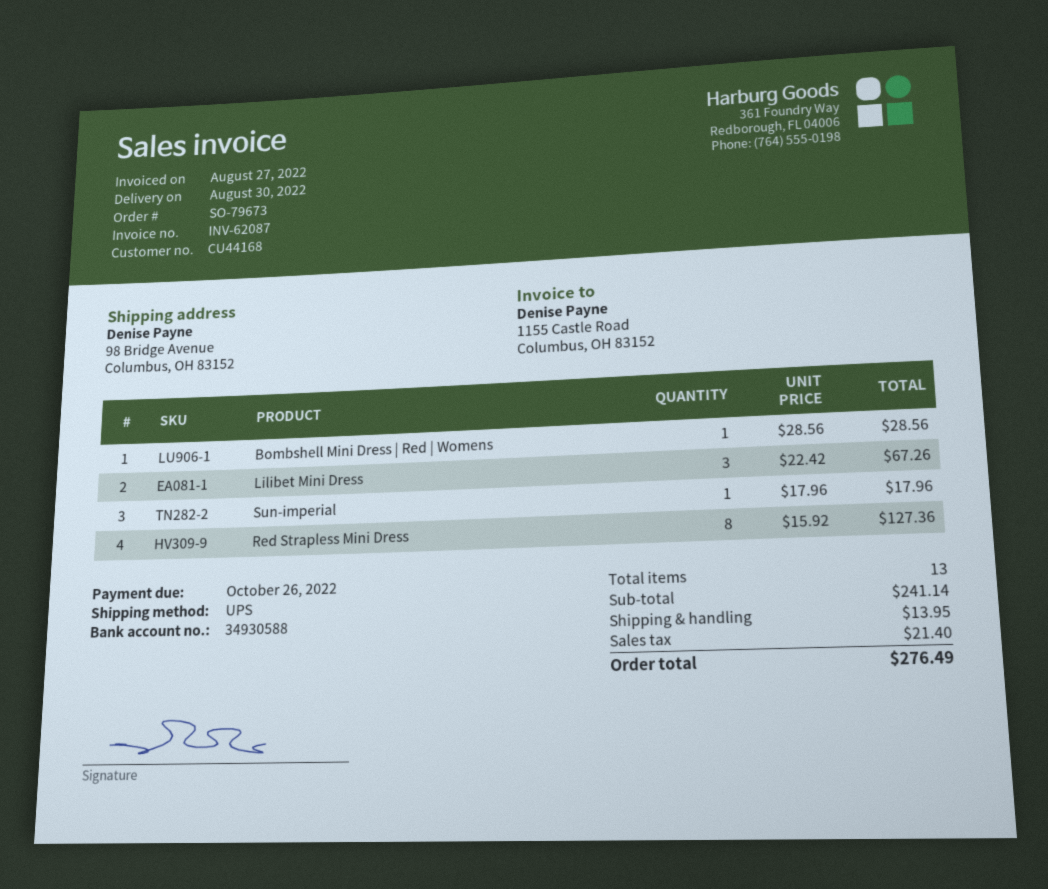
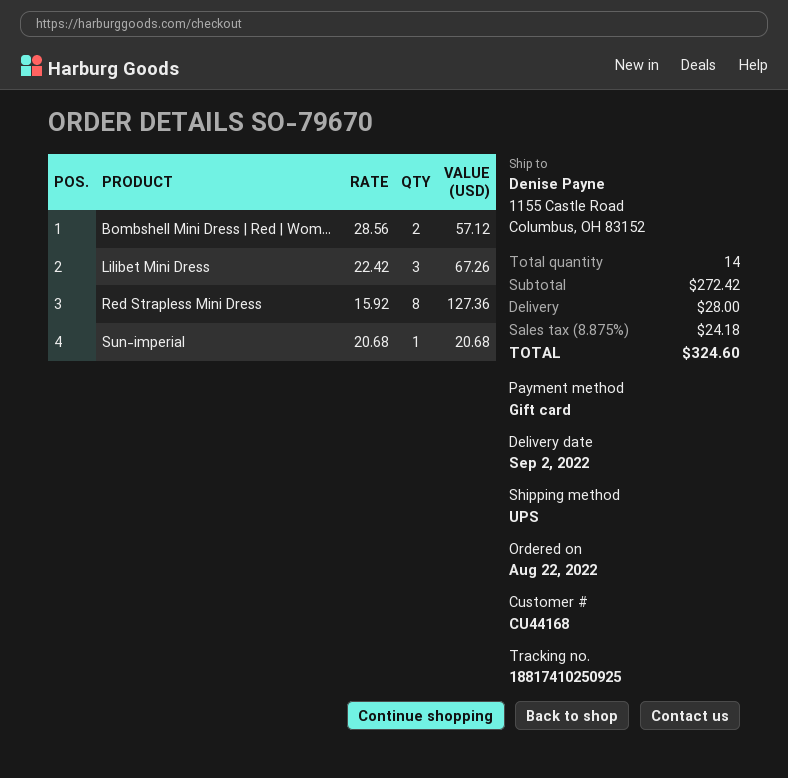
order number: SO-79673 -> SO-79670
delivery date: 2022-08-30 -> 2022-09-02
ship to: 98 Bridge Avenue, Columbus, OH 83152 -> 1155 Castle Road, Columbus, OH 83152
Bombshell Mini Dress | Red | Womens: 1 x 28.56 = 28.56 -> 2 x 28.56 = 57.12
Sun-imperial: 1 x 17.96 = 17.96 -> 1 x 20.68 = 20.68
total quantity: 13 -> 14
subtotal: 241.14 -> 272.42
shipping: 13.95 -> 28.00
tax: 21.40 -> 24.18
total: 276.49 -> 324.60

